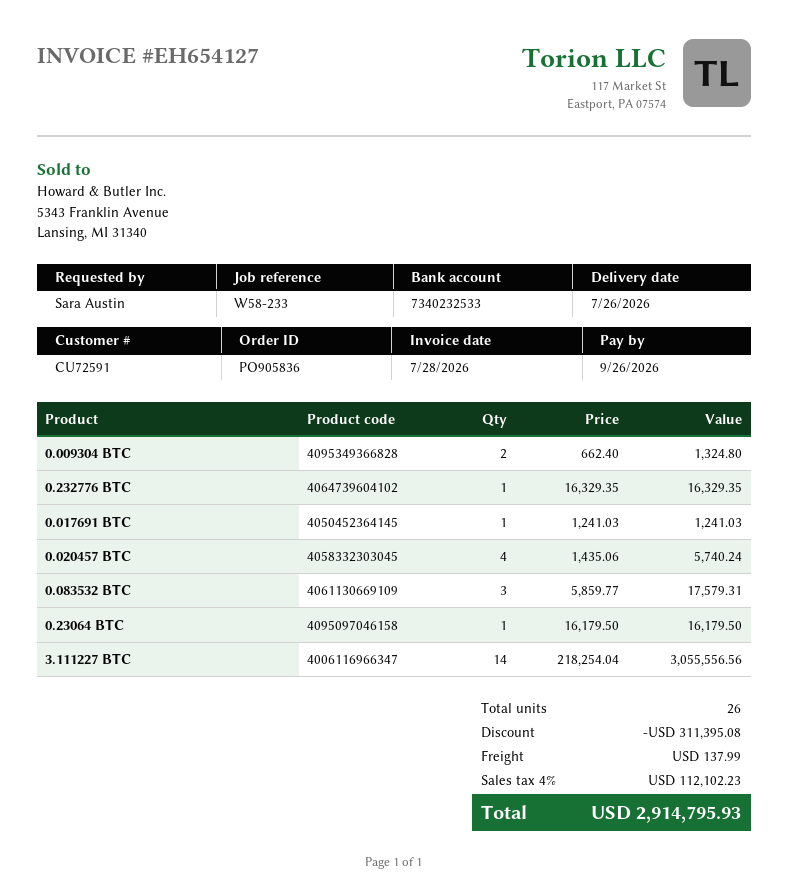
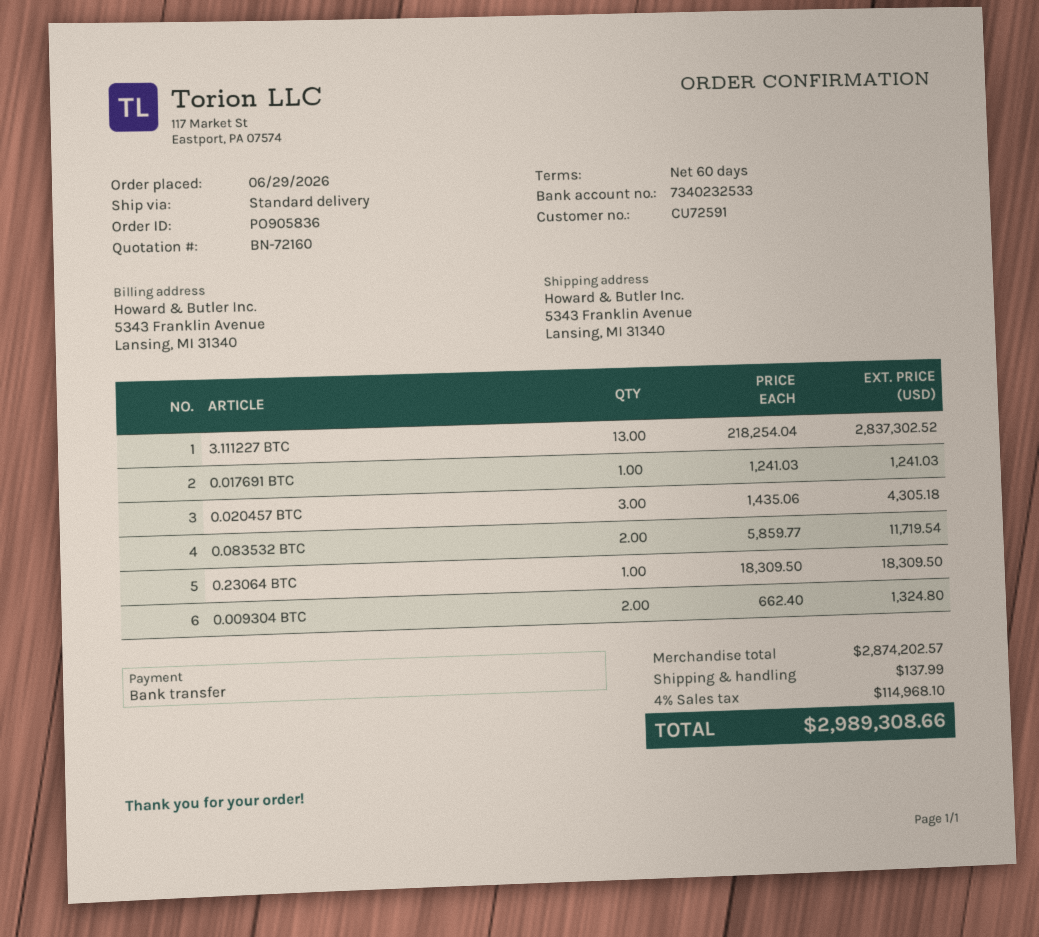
0.232776 BTC: 1 x 16329.35 = 16329.35 -> none
0.020457 BTC: 4 x 1435.06 = 5740.24 -> 3 x 1435.06 = 4305.18
0.083532 BTC: 3 x 5859.77 = 17579.31 -> 2 x 5859.77 = 11719.54
0.23064 BTC: 1 x 16179.50 = 16179.50 -> 1 x 18309.50 = 18309.50
3.111227 BTC: 14 x 218254.04 = 3055556.56 -> 13 x 218254.04 = 2837302.52
discount: 311395.08 -> none
tax: 4% = 112102.23 -> 4% = 114968.10
total: 2914795.93 -> 2989308.66

